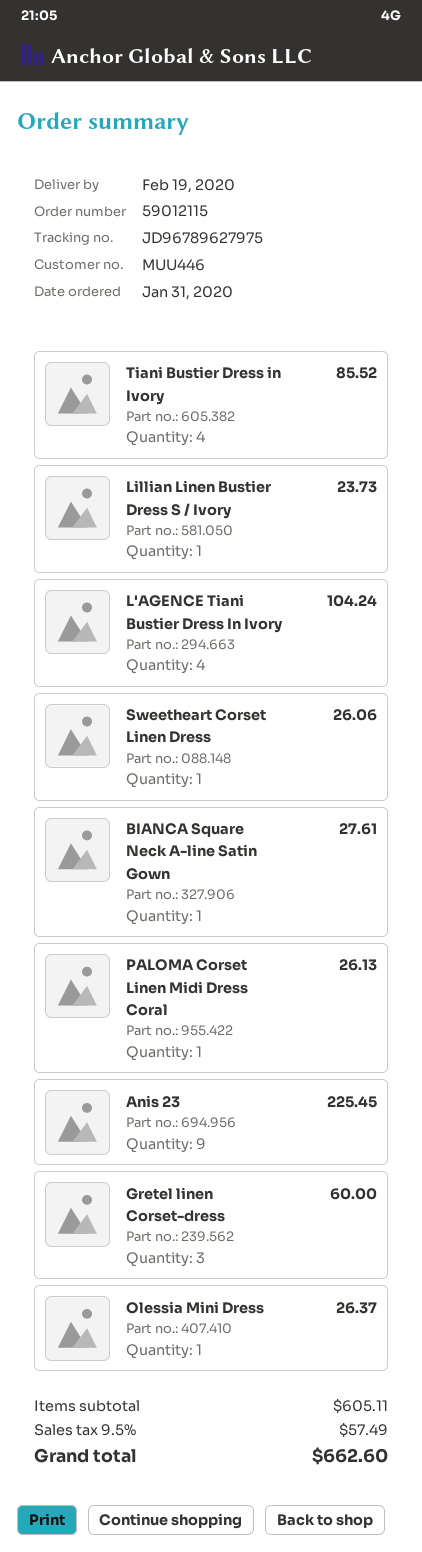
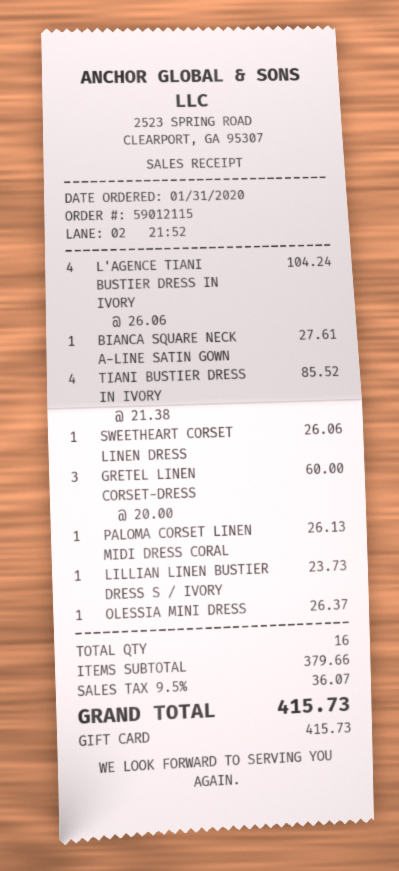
Anis 23: 9 for 225.45 -> none
subtotal: 605.11 -> 379.66
tax: 9.5% = 57.49 -> 9.5% = 36.07
total: 662.60 -> 415.73

